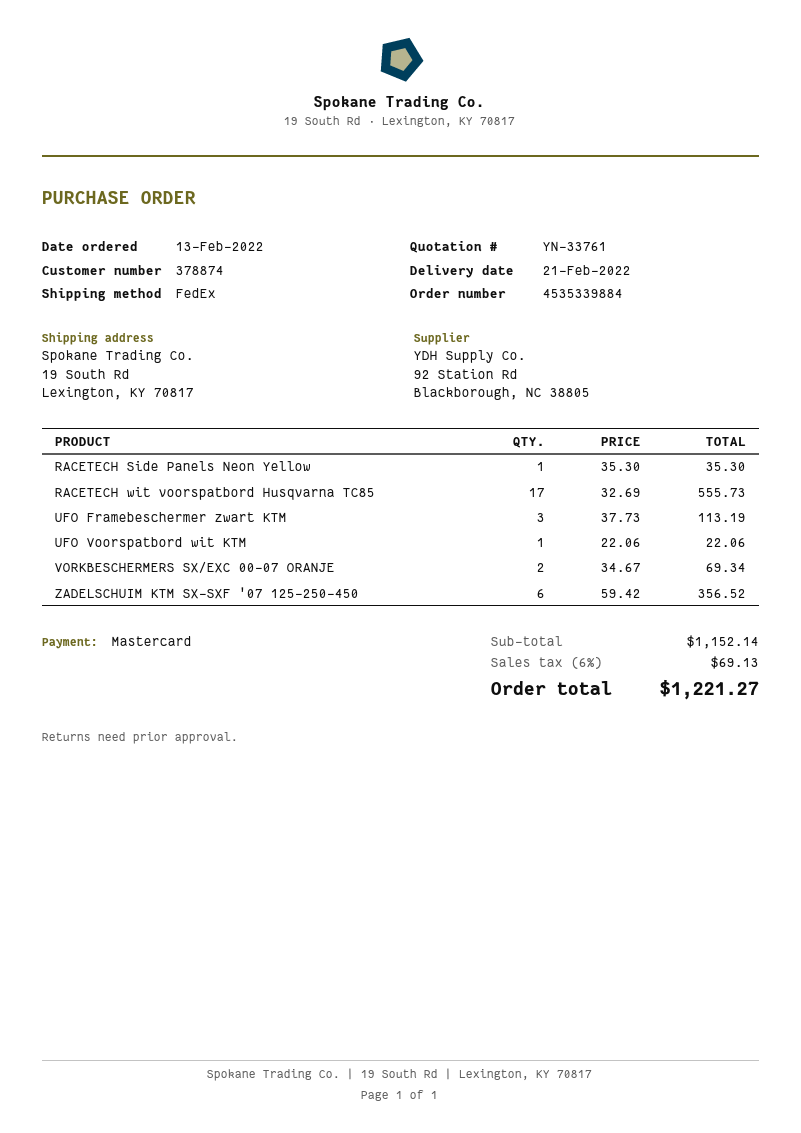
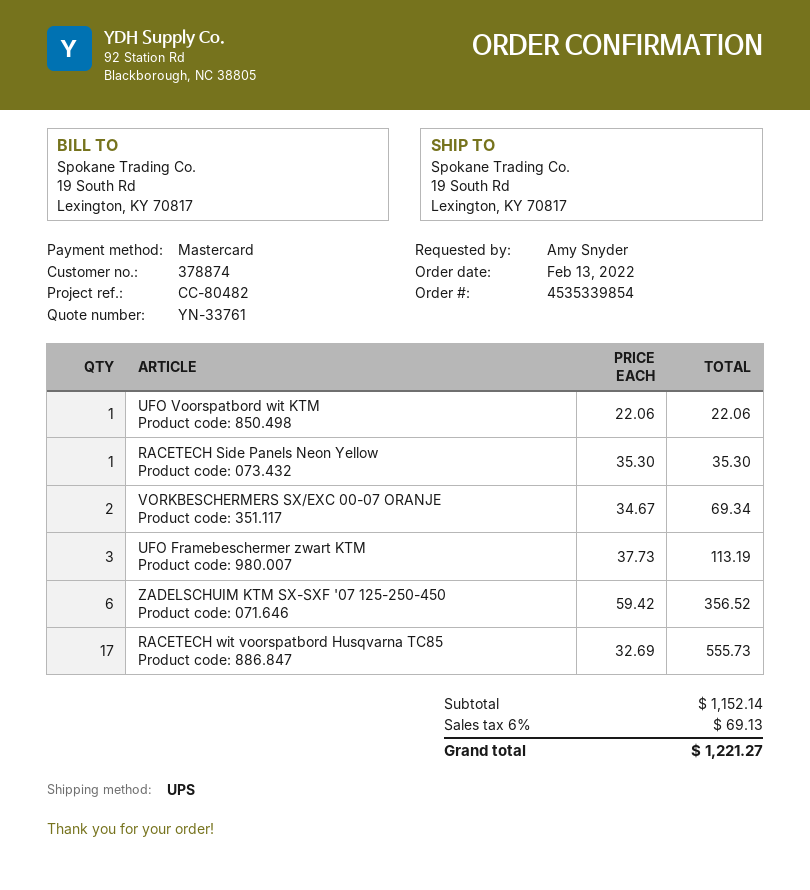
order number: 4535339884 -> 4535339854
shipping method: FedEx -> UPS

